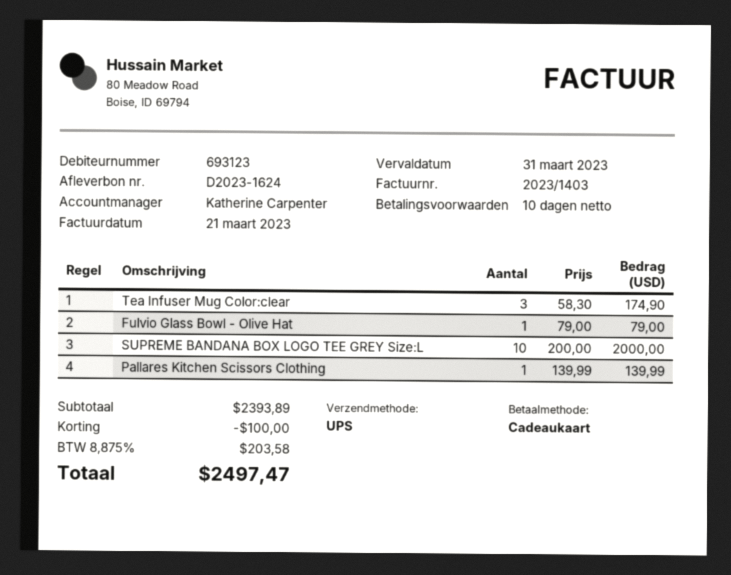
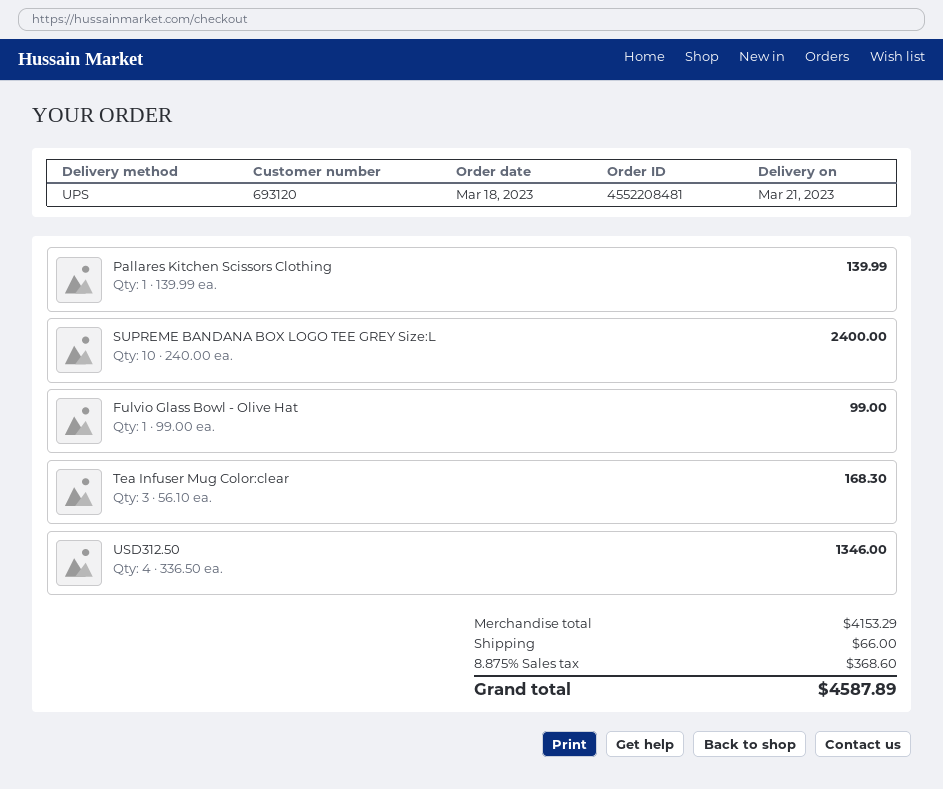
customer number: 693123 -> 693120
Tea Infuser Mug Color:clear: 3 x 58.30 = 174.90 -> 3 x 56.10 = 168.30
Fulvio Glass Bowl - Olive Hat: 1 x 79.00 = 79.00 -> 1 x 99.00 = 99.00
SUPREME BANDANA BOX LOGO TEE GREY Size:L: 10 x 200.00 = 2000.00 -> 10 x 240.00 = 2400.00
USD312.50: none -> 4 x 336.50 = 1346.00
subtotal: 2393.89 -> 4153.29
discount: 100.00 -> none
shipping: none -> 66.00
tax: 8.875% = 203.58 -> 8.875% = 368.60
total: 2497.47 -> 4587.89

